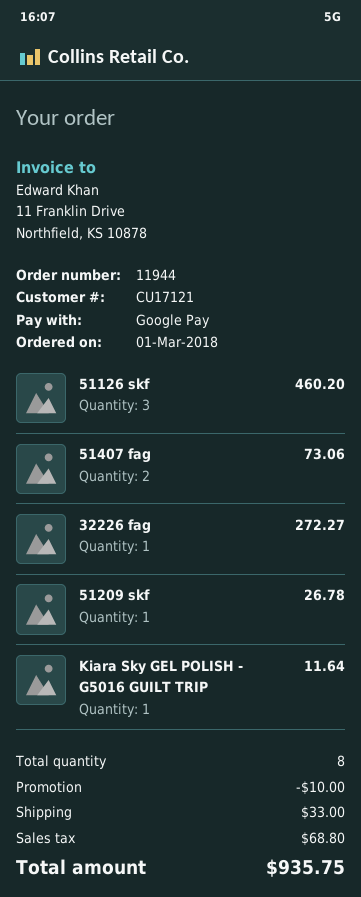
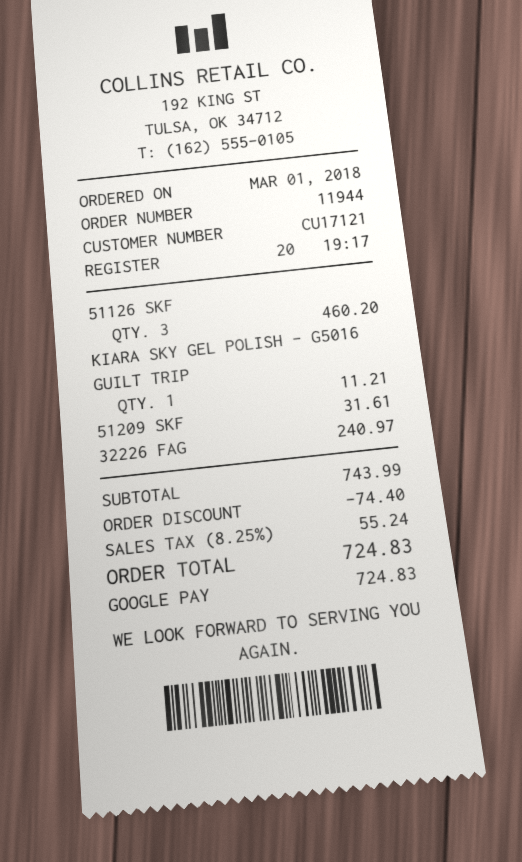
51407 fag: 2 for 73.06 -> none
32226 fag: 1 for 272.27 -> 1 for 240.97
51209 skf: 1 for 26.78 -> 1 for 31.61
Kiara Sky GEL POLISH - G5016 GUILT TRIP: 1 for 11.64 -> 1 for 11.21
discount: 10.00 -> 74.40
shipping: 33.00 -> none
tax: 68.80 -> 55.24
total: 935.75 -> 724.83

